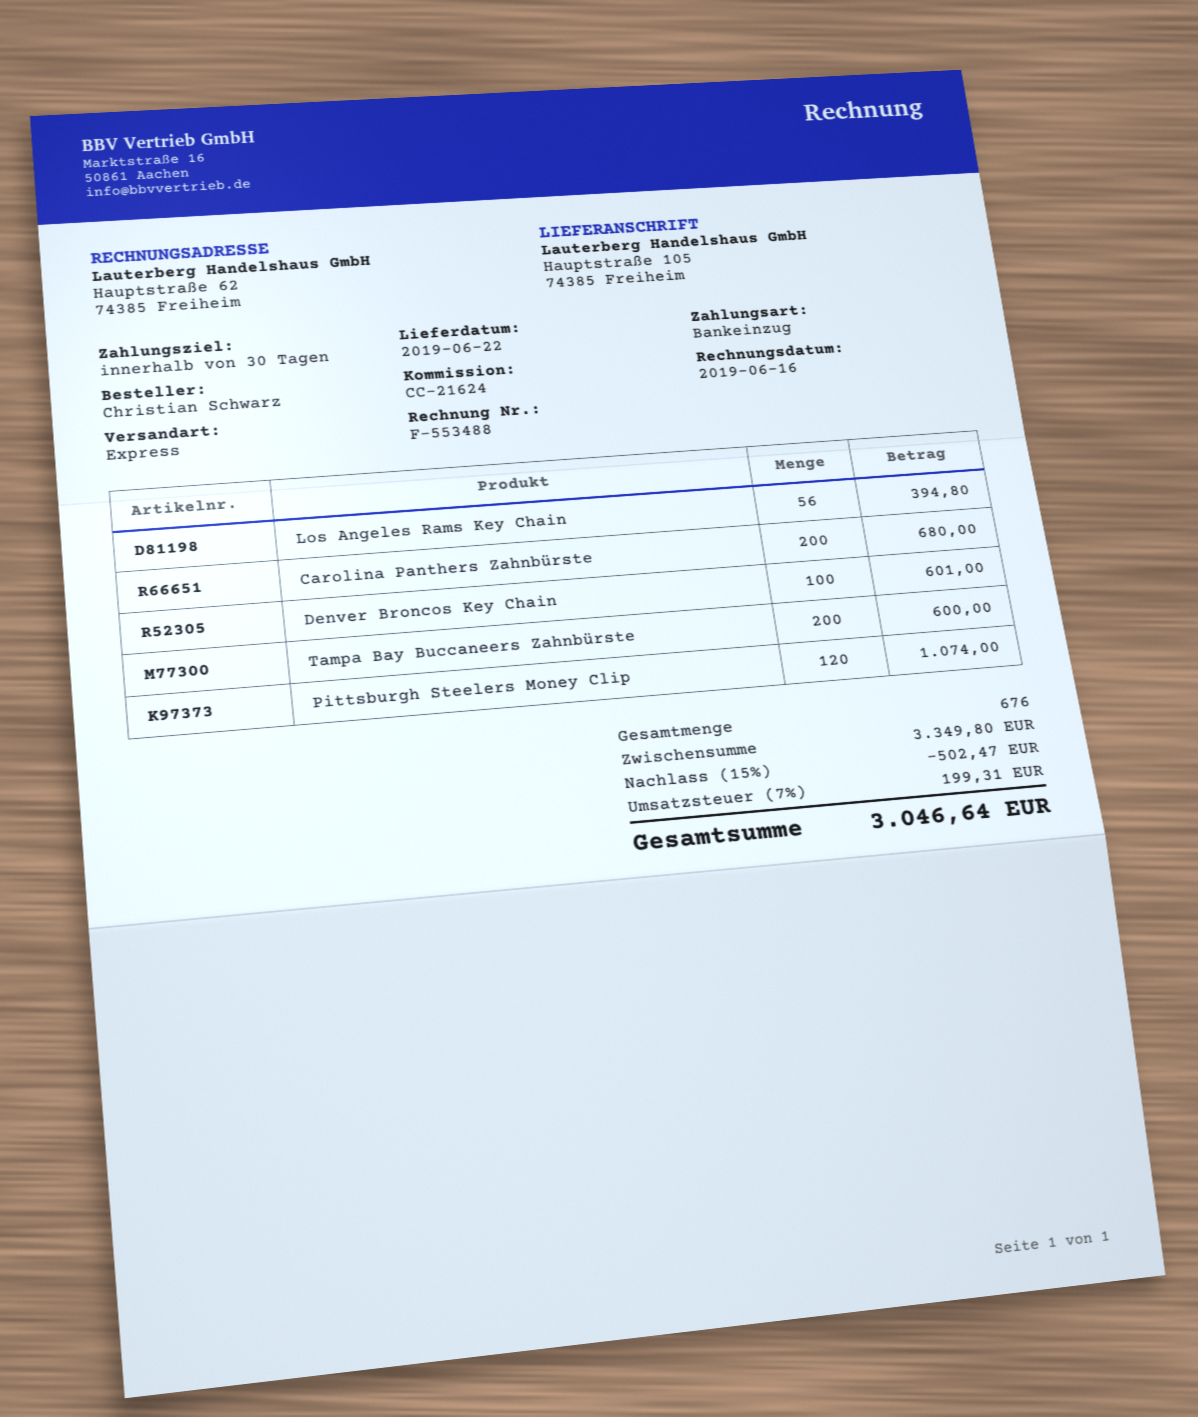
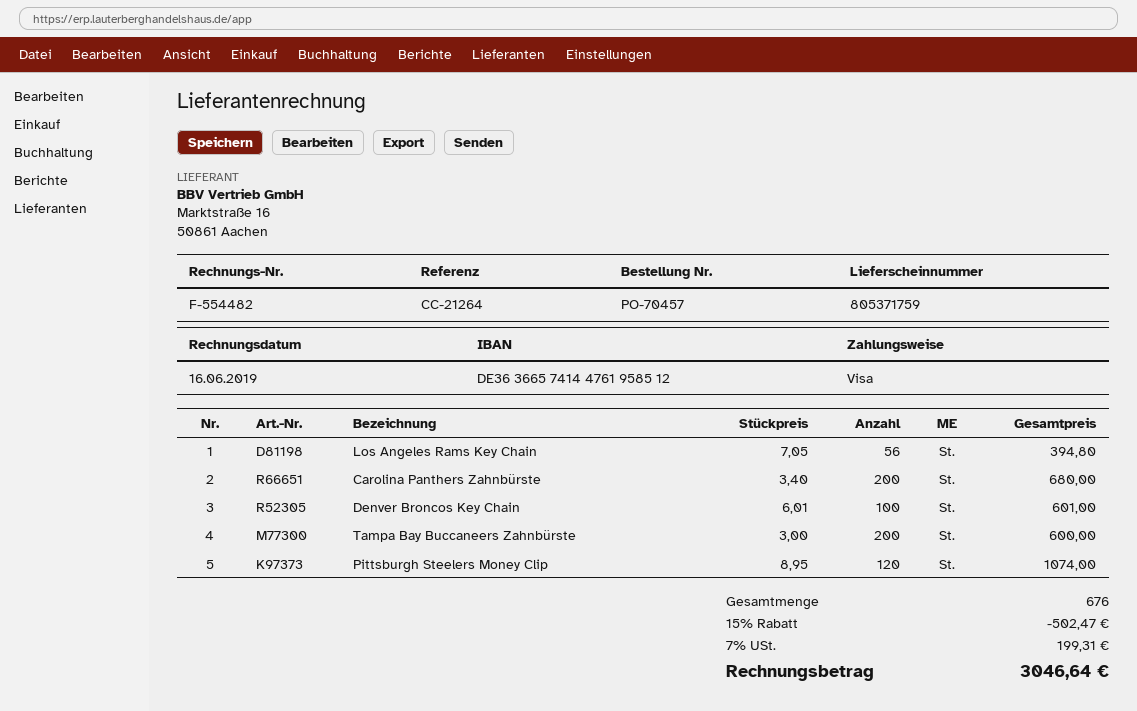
invoice number: F-553488 -> F-554482
reference: CC-21624 -> CC-21264
payment method: direct debit -> Visa

